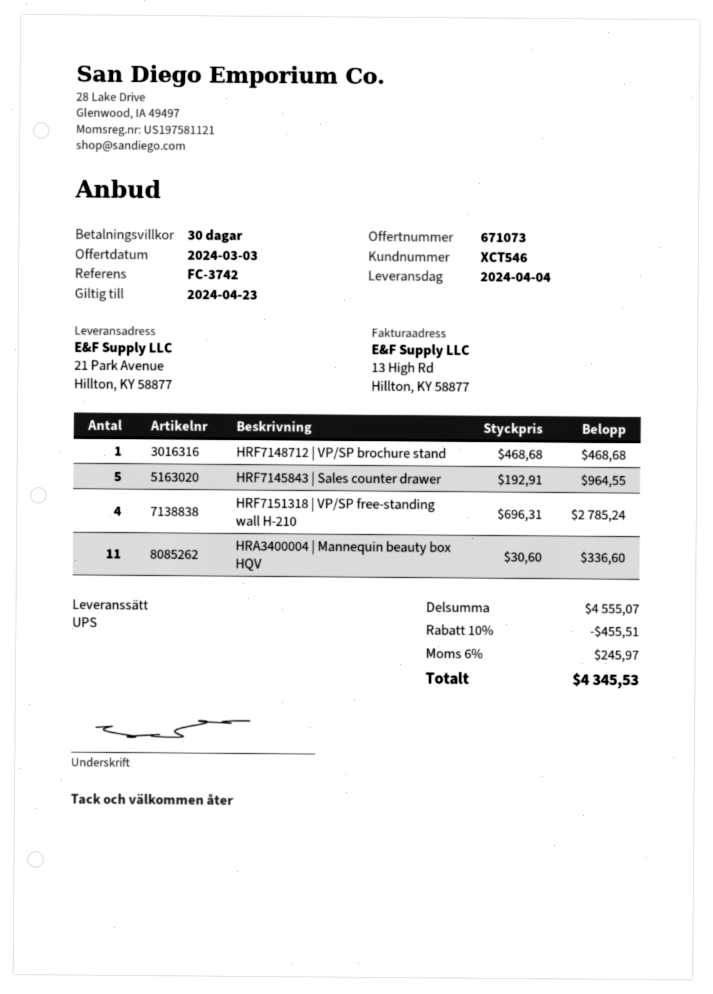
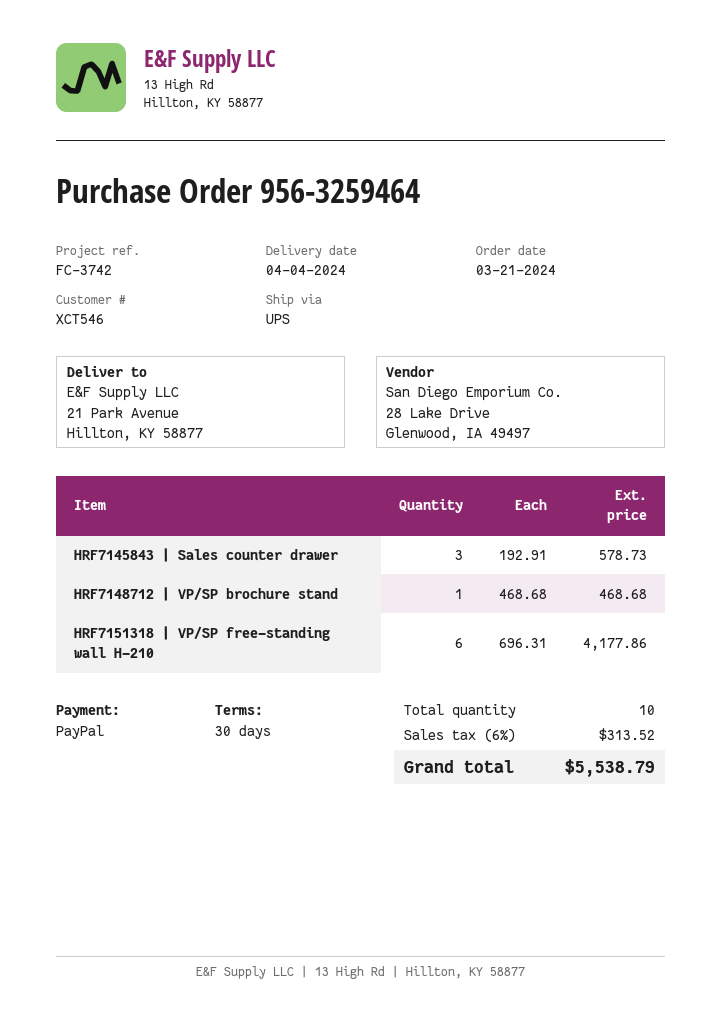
HRF7145843 | Sales counter drawer: 5 x 192.91 = 964.55 -> 3 x 192.91 = 578.73
HRF7151318 | VP/SP free-standing wall H-210: 4 x 696.31 = 2785.24 -> 6 x 696.31 = 4177.86
HRA3400004 | Mannequin beauty box HQV: 11 x 30.60 = 336.60 -> none
discount: 10% = 455.51 -> none
tax: 6% = 245.97 -> 6% = 313.52
total: 4345.53 -> 5538.79

